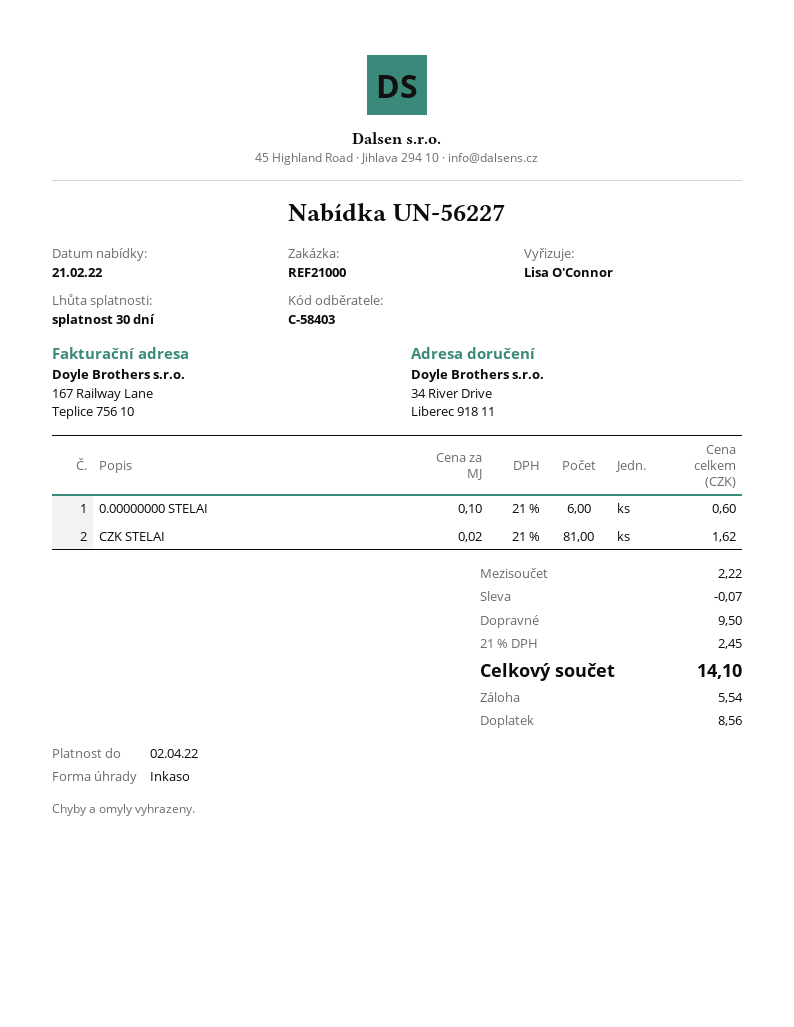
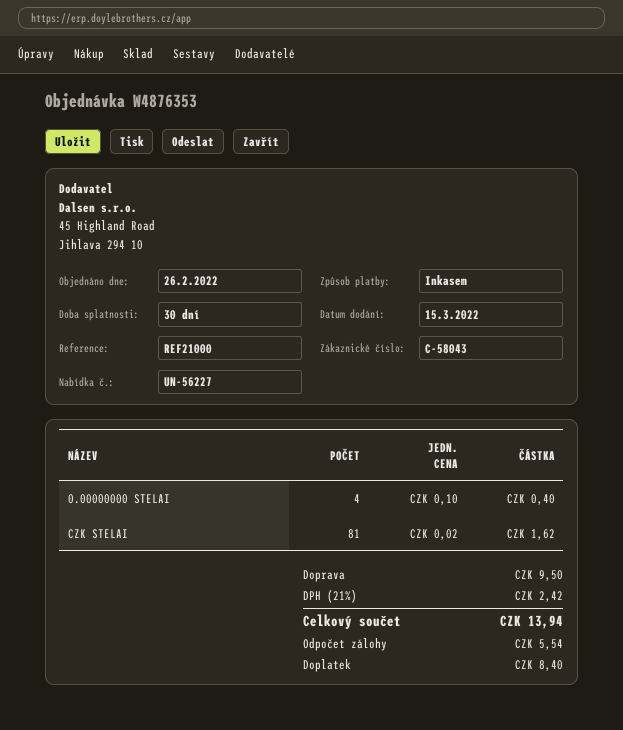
customer number: C-58403 -> C-58043
0.00000000 STELAI: 6 x 0.10 = 0.60 -> 4 x 0.10 = 0.40
discount: 0.07 -> none
tax: 21% = 2.45 -> 21% = 2.42
total: 14.10 -> 13.94
balance: 8.56 -> 8.40

